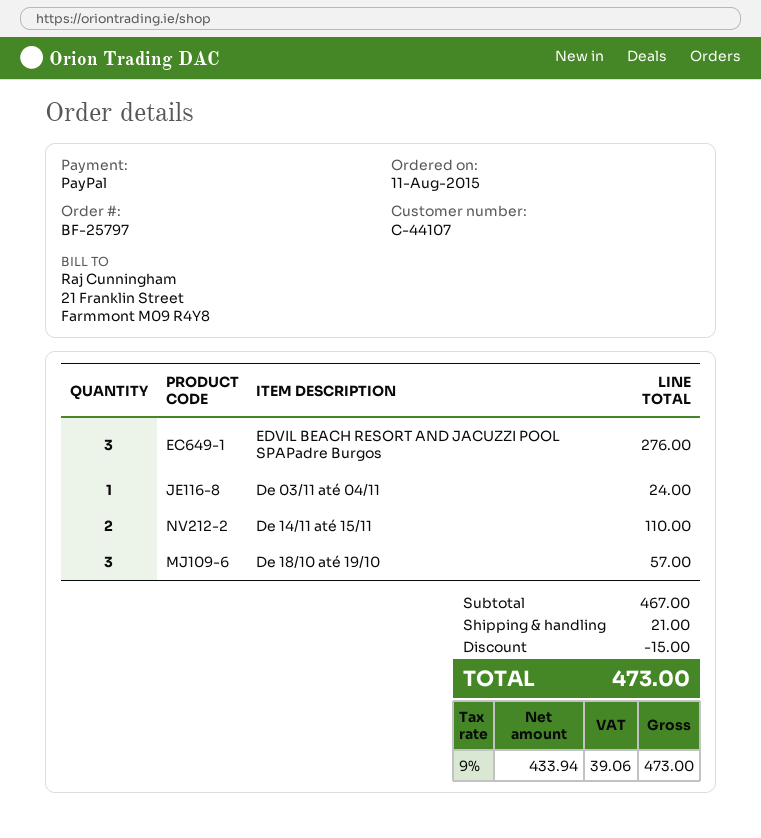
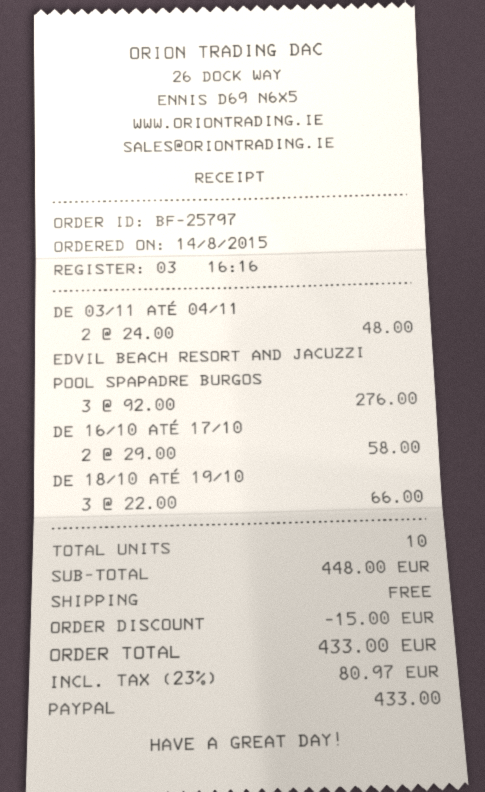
order date: 2015-08-11 -> 2015-08-14
De 03/11 até 04/11: 1 for 24.00 -> 2 for 48.00
De 14/11 até 15/11: 2 for 110.00 -> none
De 18/10 até 19/10: 3 for 57.00 -> 3 for 66.00
DE 16/10 ATÉ 17/10: none -> 2 for 58.00
subtotal: 467.00 -> 448.00
shipping: 21.00 -> 0.00
tax: 9% = 39.06 -> 23% = 80.97
total: 473.00 -> 433.00

